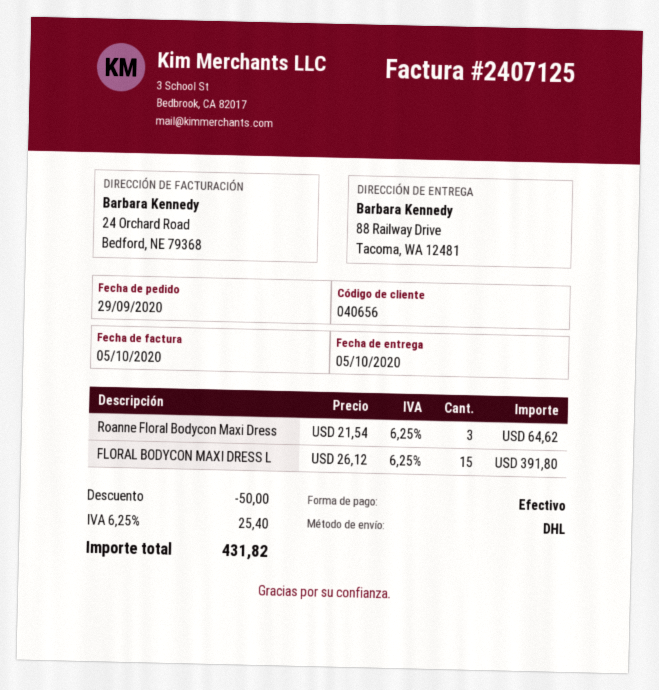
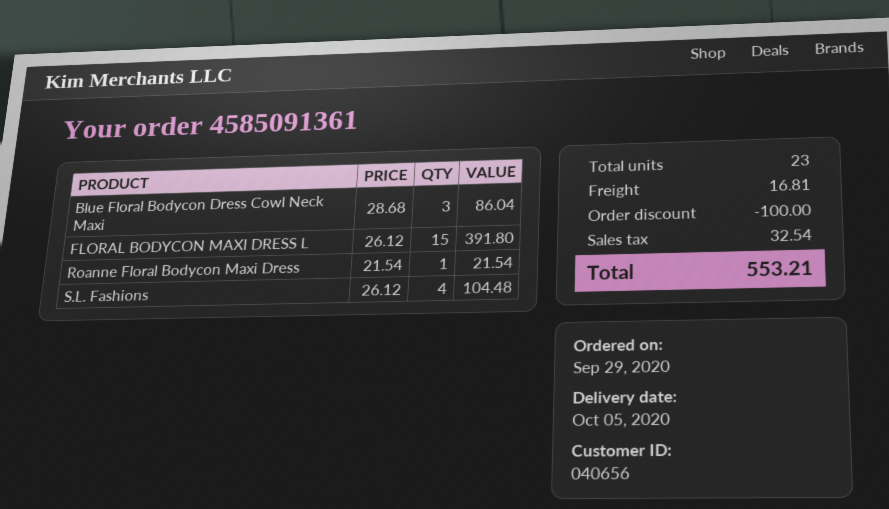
Roanne Floral Bodycon Maxi Dress: 3 x 21.54 = 64.62 -> 1 x 21.54 = 21.54
Blue Floral Bodycon Dress Cowl Neck Maxi: none -> 3 x 28.68 = 86.04
S.L. Fashions: none -> 4 x 26.12 = 104.48
discount: 50.00 -> 100.00
shipping: none -> 16.81
tax: 25.40 -> 32.54
total: 431.82 -> 553.21

